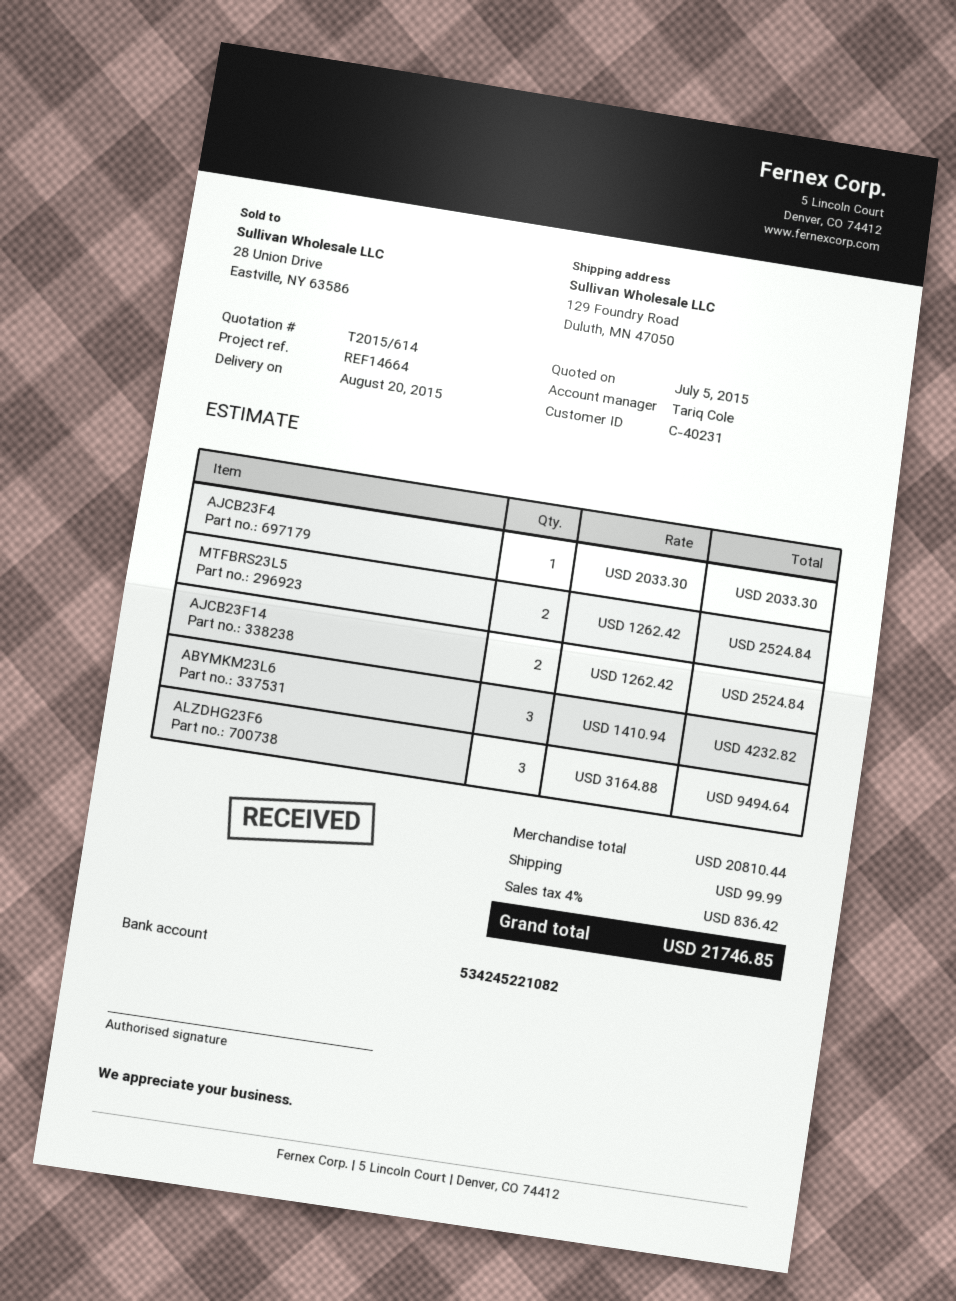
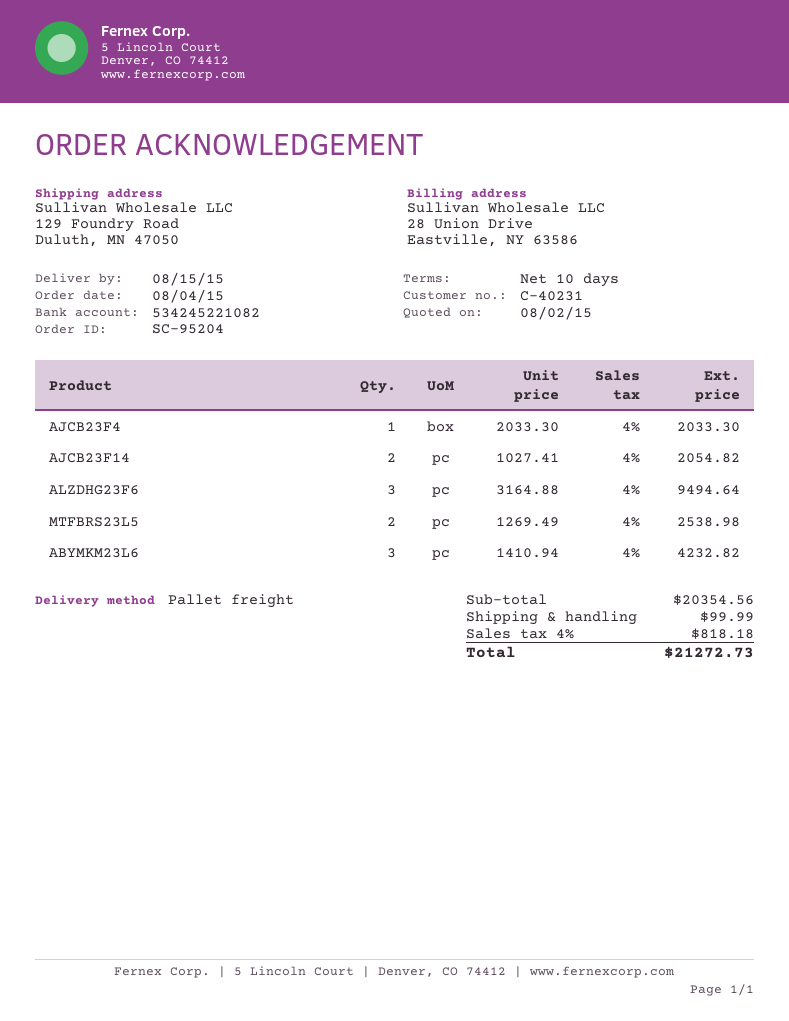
quote date: 2015-07-05 -> 2015-08-02
delivery date: 2015-08-20 -> 2015-08-15
MTFBRS23L5: 2 x 1262.42 = 2524.84 -> 2 x 1269.49 = 2538.98
AJCB23F14: 2 x 1262.42 = 2524.84 -> 2 x 1027.41 = 2054.82
subtotal: 20810.44 -> 20354.56
tax: 4% = 836.42 -> 4% = 818.18
total: 21746.85 -> 21272.73

